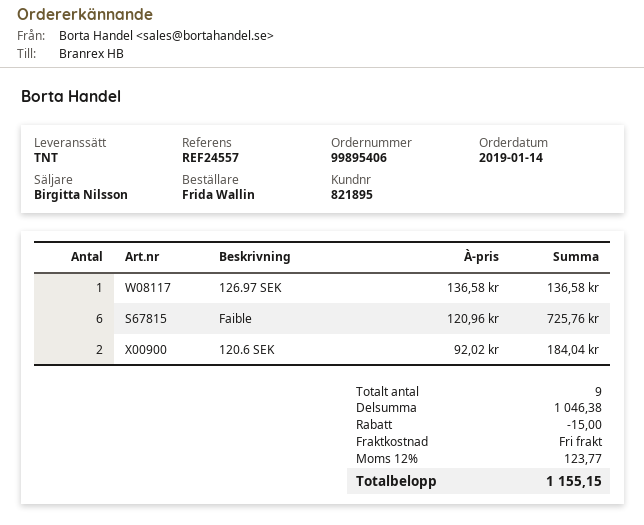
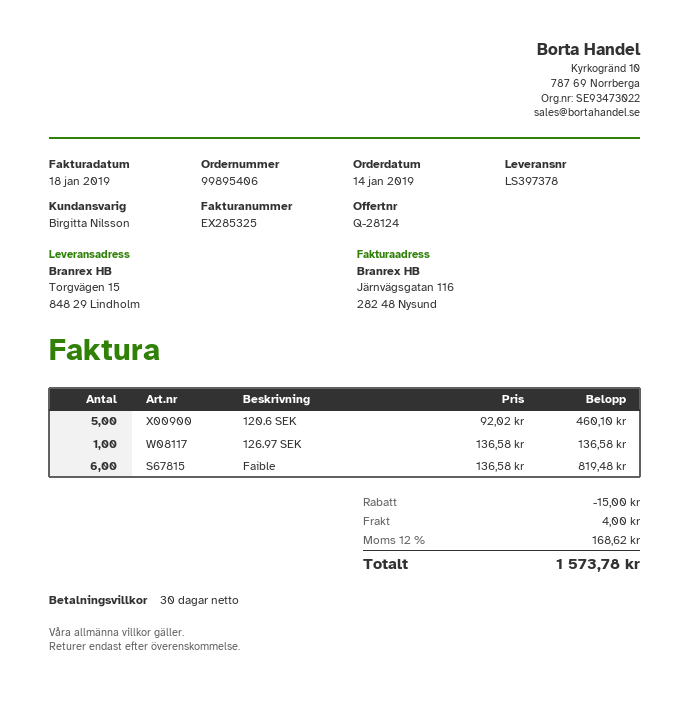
Faible: 6 x 120.96 = 725.76 -> 6 x 136.58 = 819.48
120.6 SEK: 2 x 92.02 = 184.04 -> 5 x 92.02 = 460.10
shipping: 0.00 -> 4.00
tax: 12% = 123.77 -> 12% = 168.62
total: 1155.15 -> 1573.78

